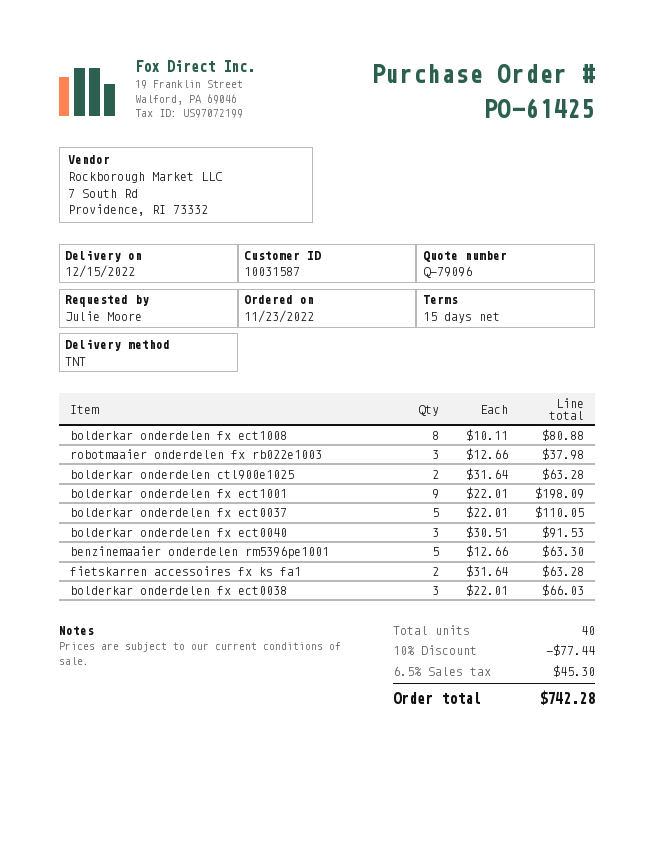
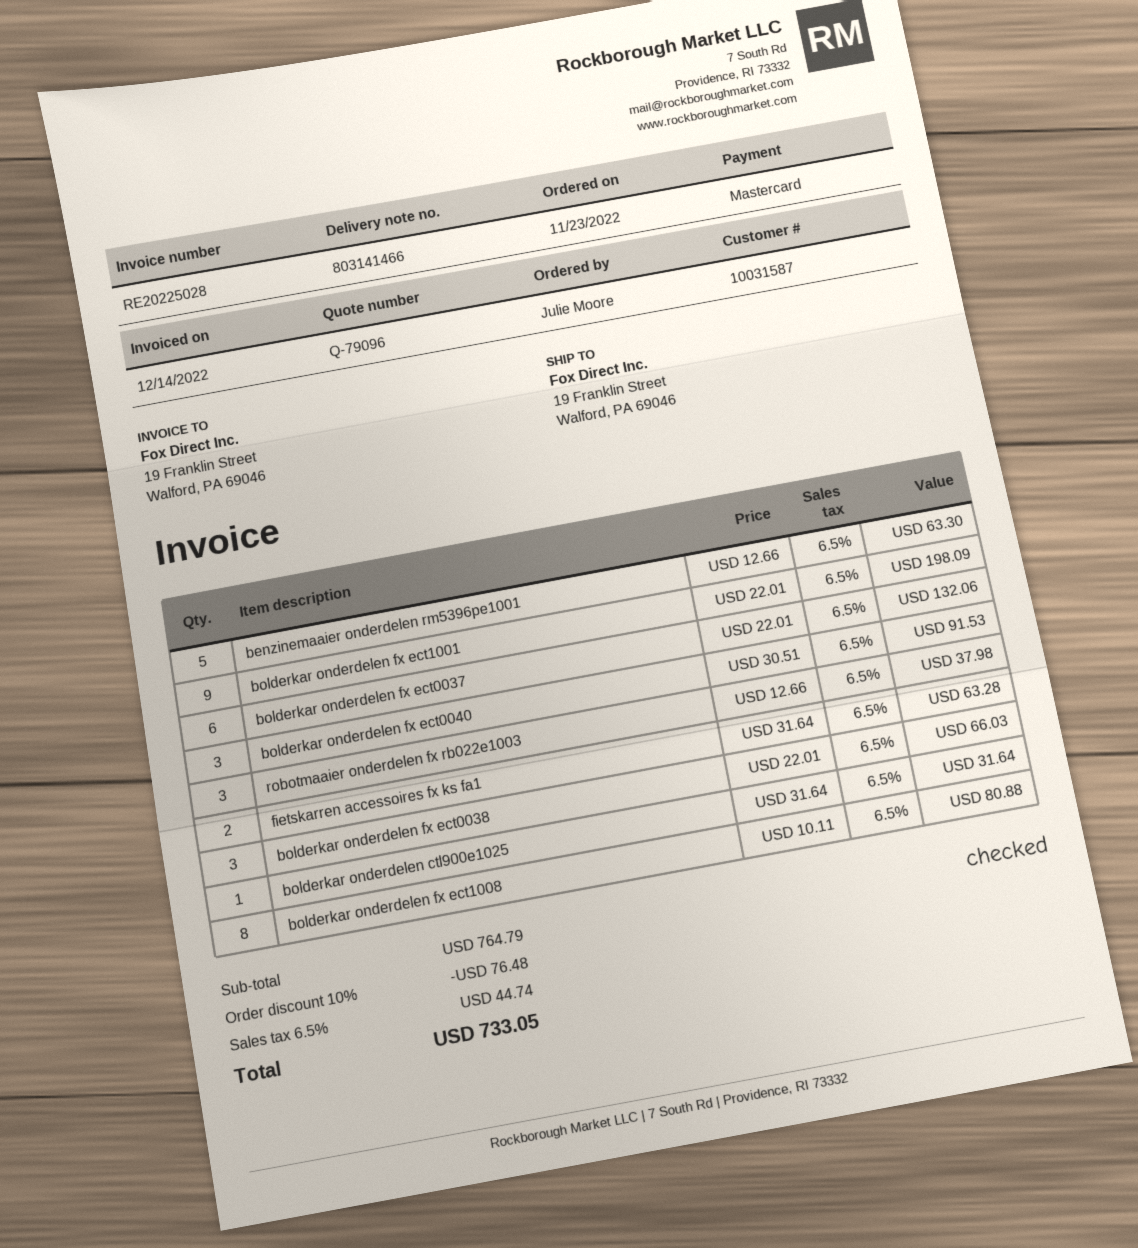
bolderkar onderdelen ctl900e1025: 2 x 31.64 = 63.28 -> 1 x 31.64 = 31.64
bolderkar onderdelen fx ect0037: 5 x 22.01 = 110.05 -> 6 x 22.01 = 132.06
discount: 10% = 77.44 -> 10% = 76.48
tax: 6.5% = 45.30 -> 6.5% = 44.74
total: 742.28 -> 733.05

